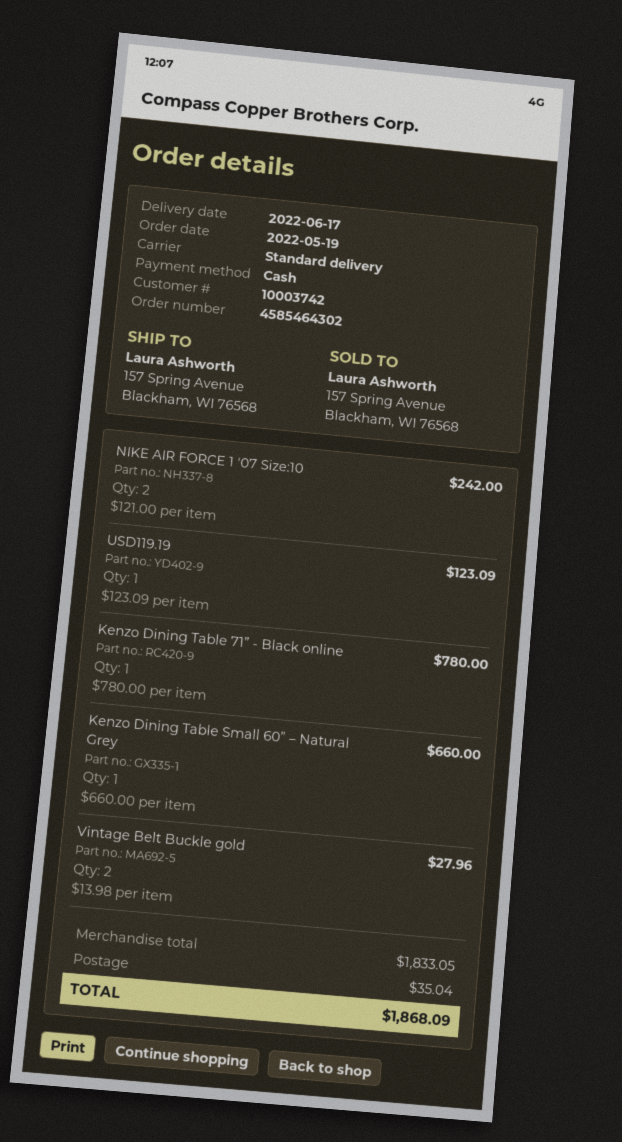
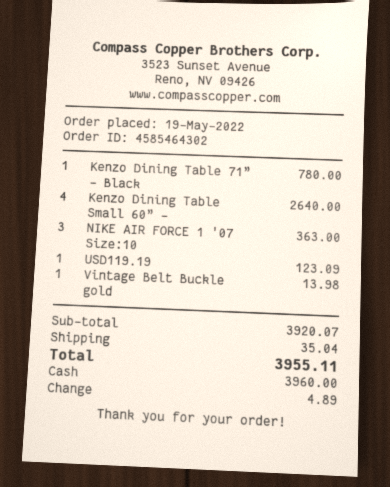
NIKE AIR FORCE 1 '07 Size:10: 2 for 242.00 -> 3 for 363.00
Kenzo Dining Table Small 60” – Natural Grey: 1 for 660.00 -> 4 for 2640.00
Vintage Belt Buckle gold: 2 for 27.96 -> 1 for 13.98
subtotal: 1833.05 -> 3920.07
total: 1868.09 -> 3955.11

